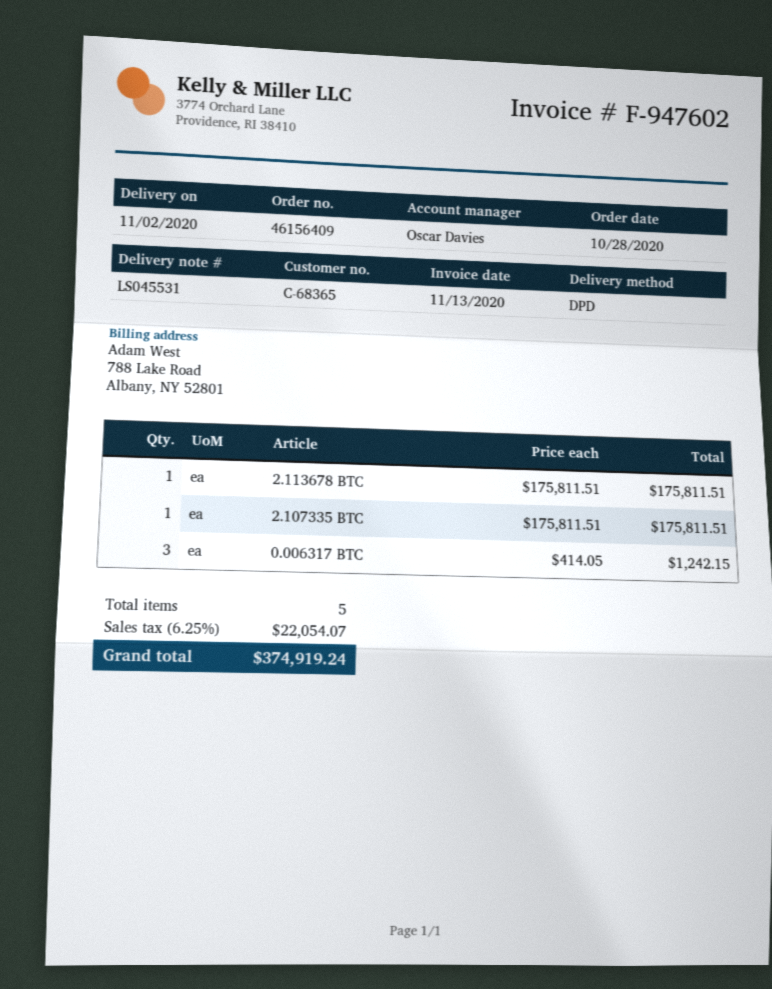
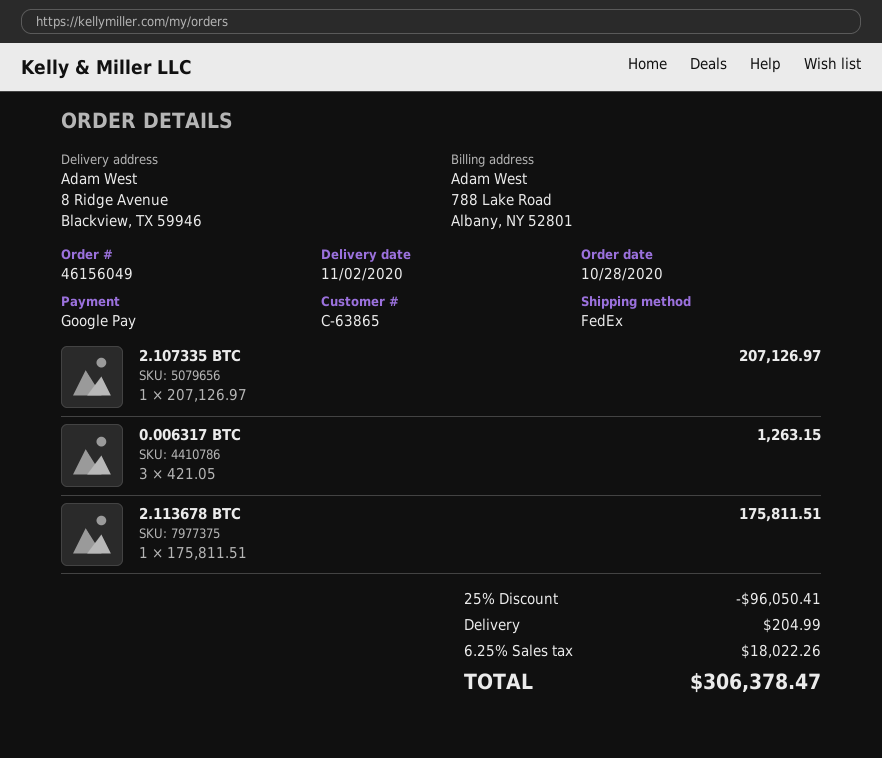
order number: 46156409 -> 46156049
customer number: C-68365 -> C-63865
shipping method: DPD -> FedEx
2.107335 BTC: 1 x 175811.51 = 175811.51 -> 1 x 207126.97 = 207126.97
0.006317 BTC: 3 x 414.05 = 1242.15 -> 3 x 421.05 = 1263.15
discount: none -> 25% = 96050.41
shipping: none -> 204.99
tax: 6.25% = 22054.07 -> 6.25% = 18022.26
total: 374919.24 -> 306378.47

